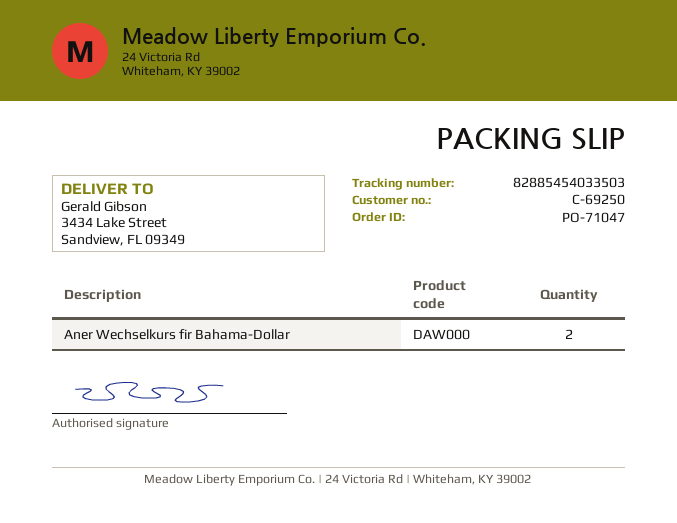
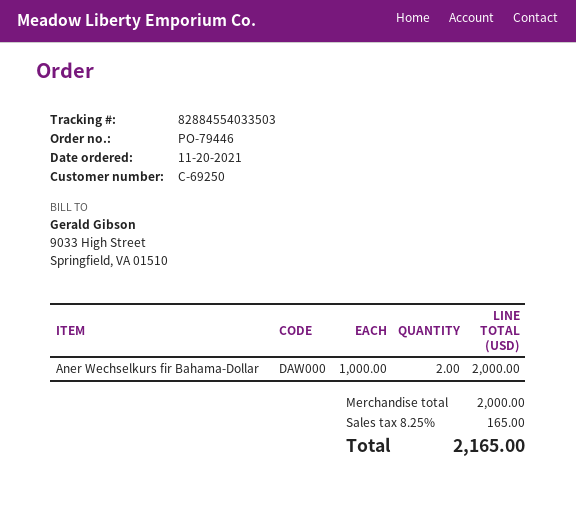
order number: PO-71047 -> PO-79446
tracking number: 82885454033503 -> 82884554033503

